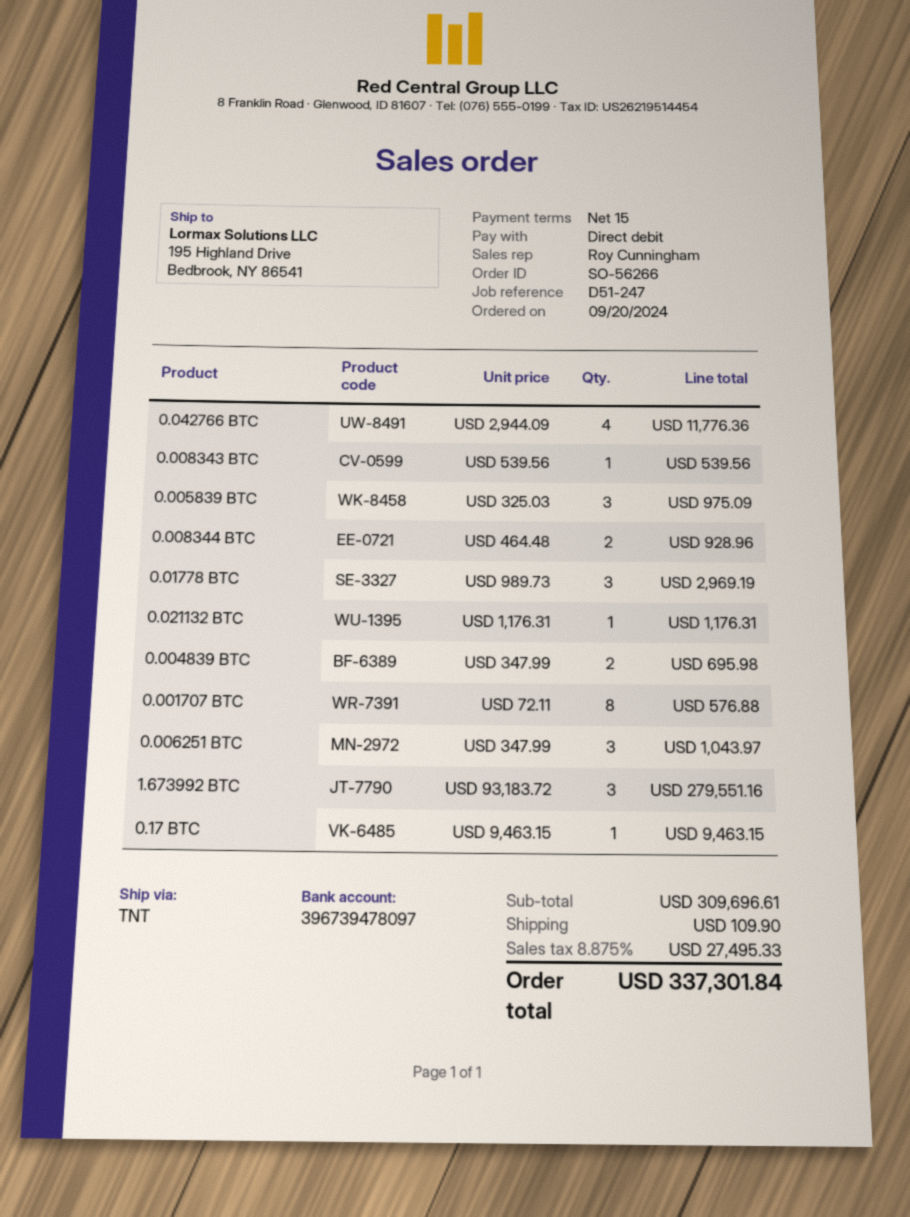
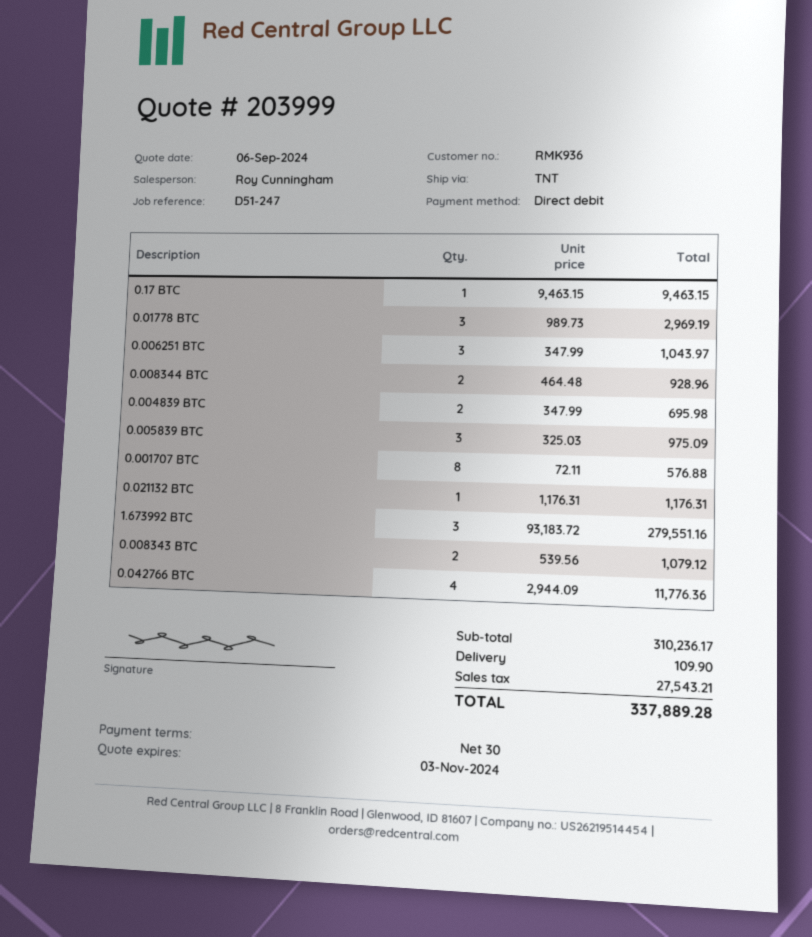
payment terms: 15 days -> 30 days
0.008343 BTC: 1 x 539.56 = 539.56 -> 2 x 539.56 = 1079.12
subtotal: 309696.61 -> 310236.17
tax: 27495.33 -> 27543.21
total: 337301.84 -> 337889.28

